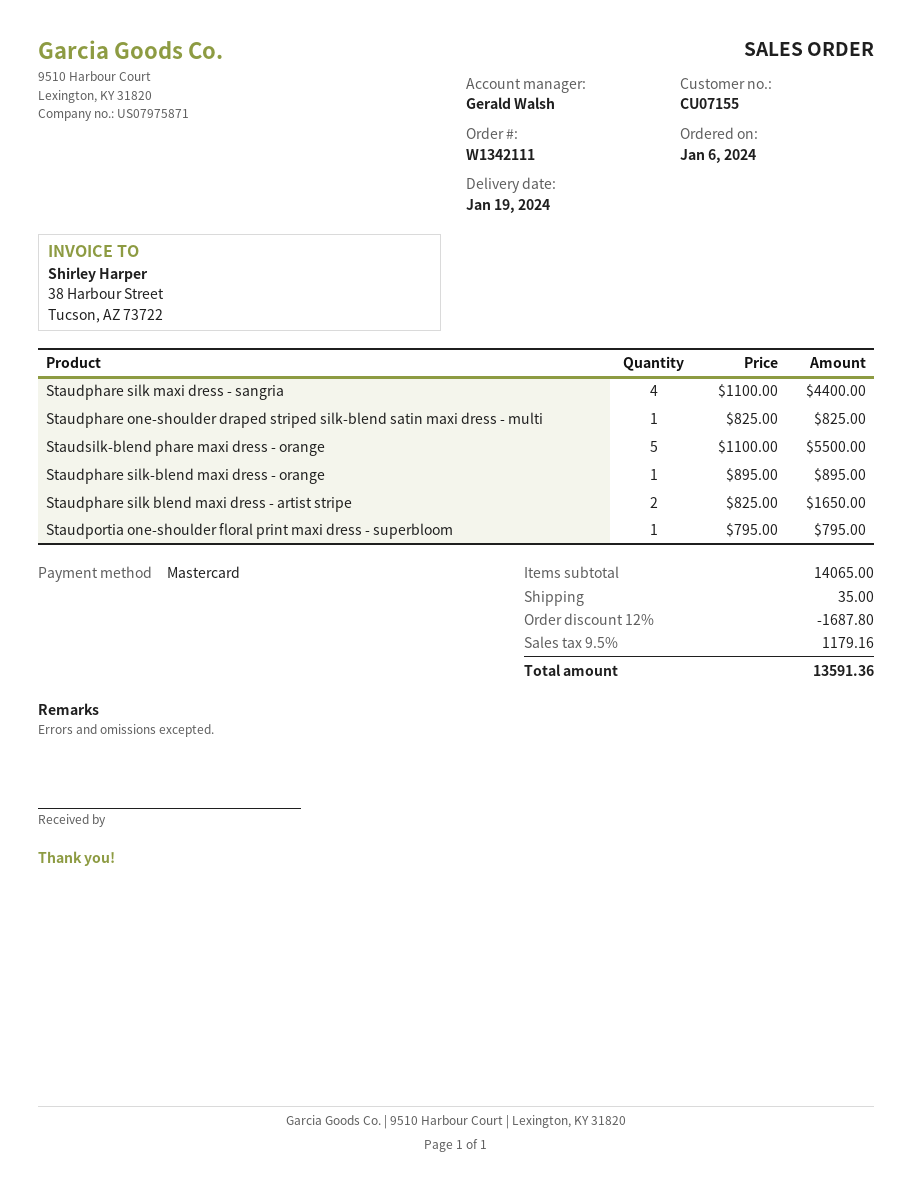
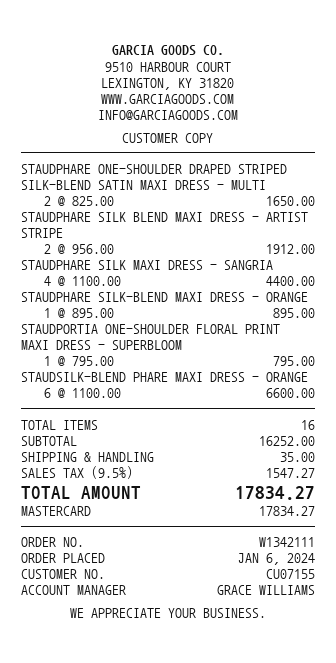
sales rep: Gerald Walsh -> GRACE WILLIAMS
Staudphare one-shoulder draped striped silk-blend satin maxi dress - multi: 1 x 825.00 = 825.00 -> 2 x 825.00 = 1650.00
Staudsilk-blend phare maxi dress - orange: 5 x 1100.00 = 5500.00 -> 6 x 1100.00 = 6600.00
Staudphare silk blend maxi dress - artist stripe: 2 x 825.00 = 1650.00 -> 2 x 956.00 = 1912.00
subtotal: 14065.00 -> 16252.00
discount: 12% = 1687.80 -> none
tax: 9.5% = 1179.16 -> 9.5% = 1547.27
total: 13591.36 -> 17834.27

